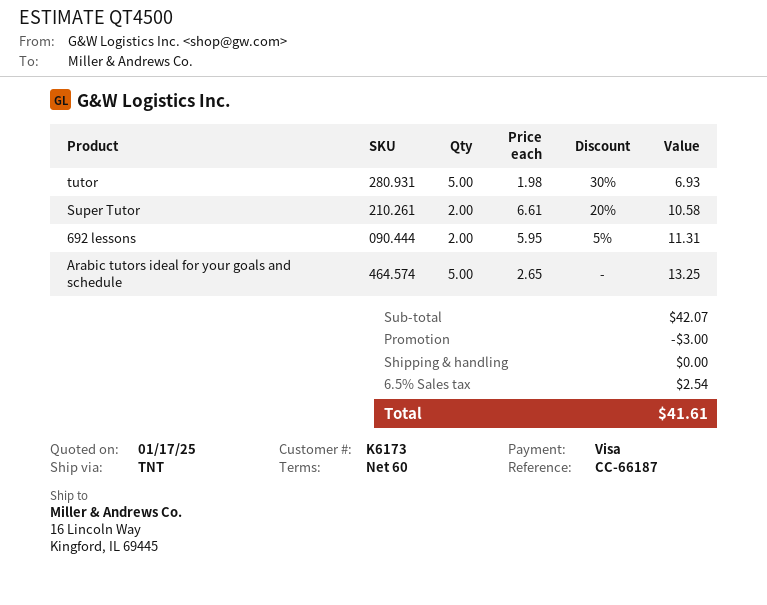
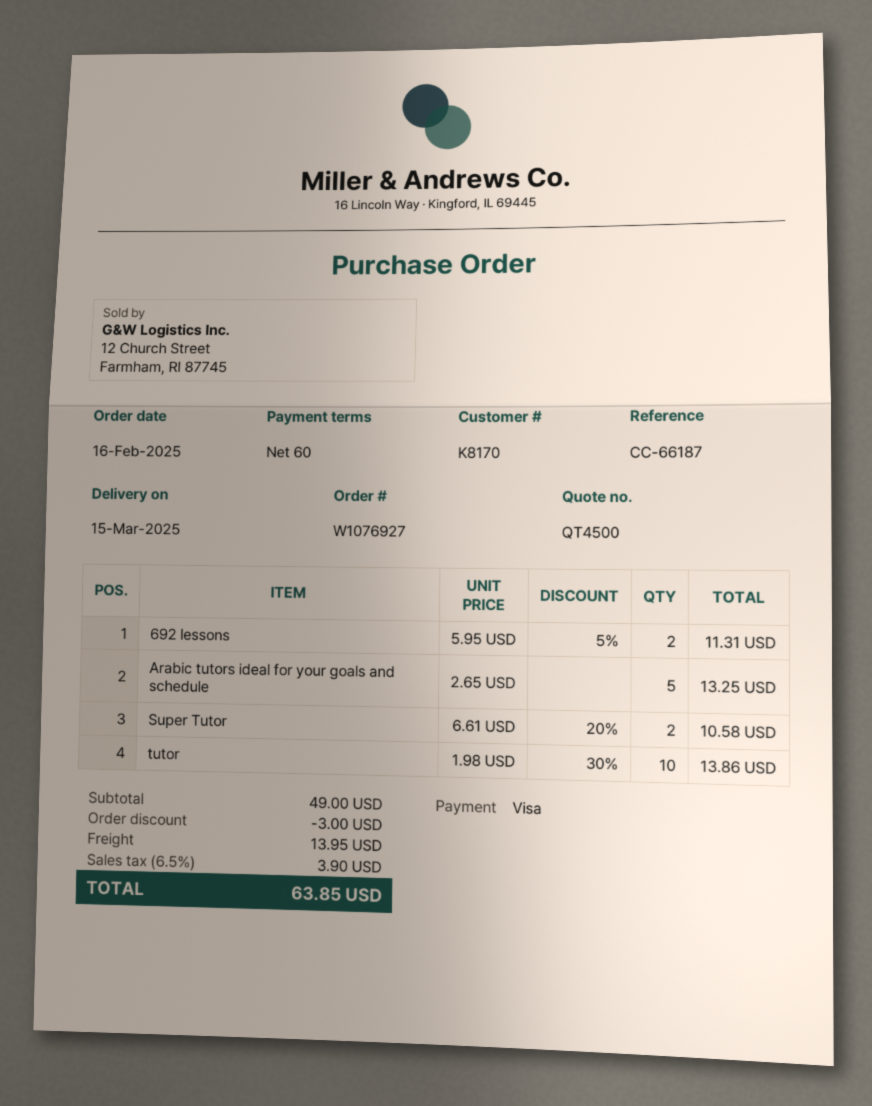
customer number: K6173 -> K8170
tutor: 5 x 1.98 - 30% = 6.93 -> 10 x 1.98 - 30% = 13.86
subtotal: 42.07 -> 49.00
shipping: 0.00 -> 13.95
tax: 6.5% = 2.54 -> 6.5% = 3.90
total: 41.61 -> 63.85

